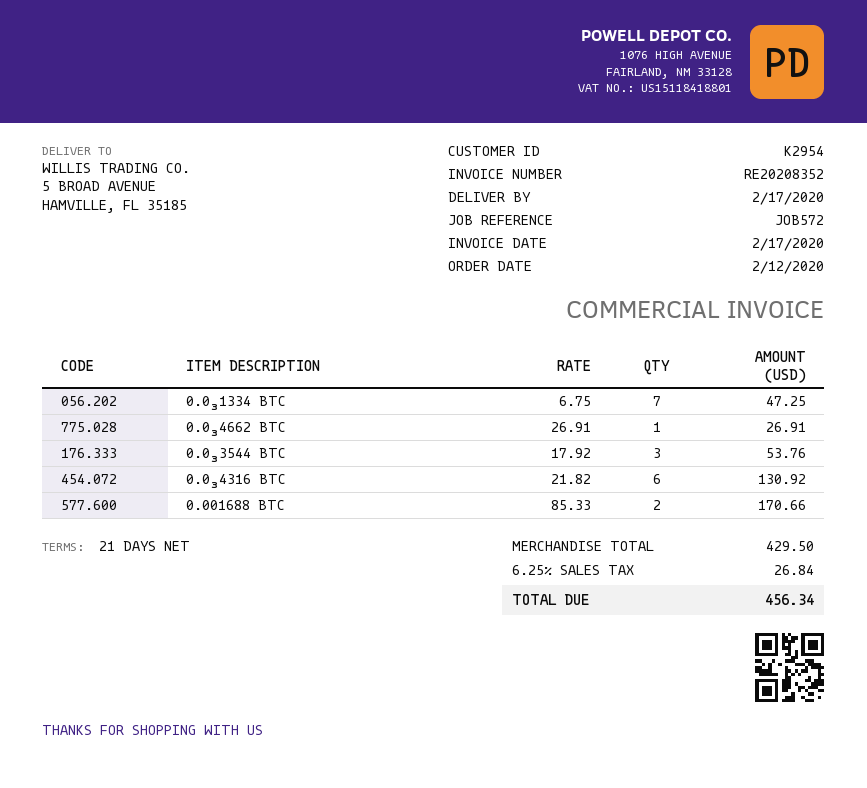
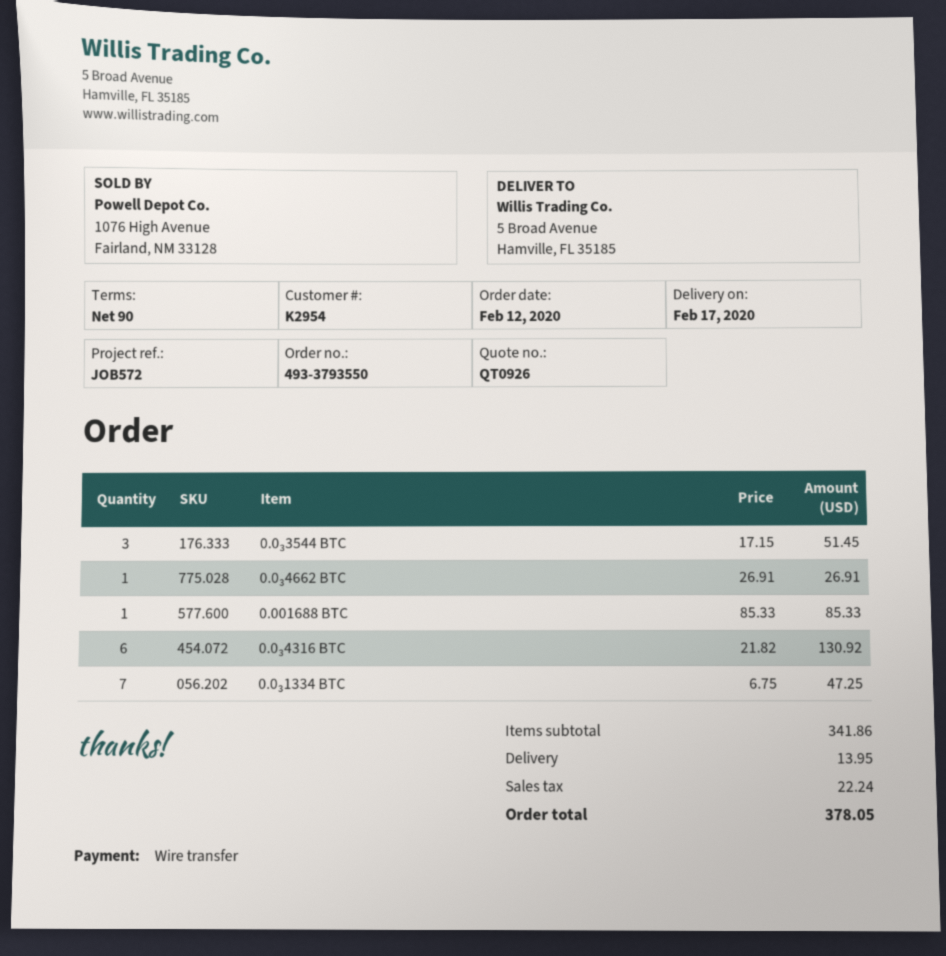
payment terms: 21 days -> 90 days
0.0₃3544 BTC: 3 x 17.92 = 53.76 -> 3 x 17.15 = 51.45
0.001688 BTC: 2 x 85.33 = 170.66 -> 1 x 85.33 = 85.33
subtotal: 429.50 -> 341.86
shipping: none -> 13.95
tax: 26.84 -> 22.24
total: 456.34 -> 378.05

